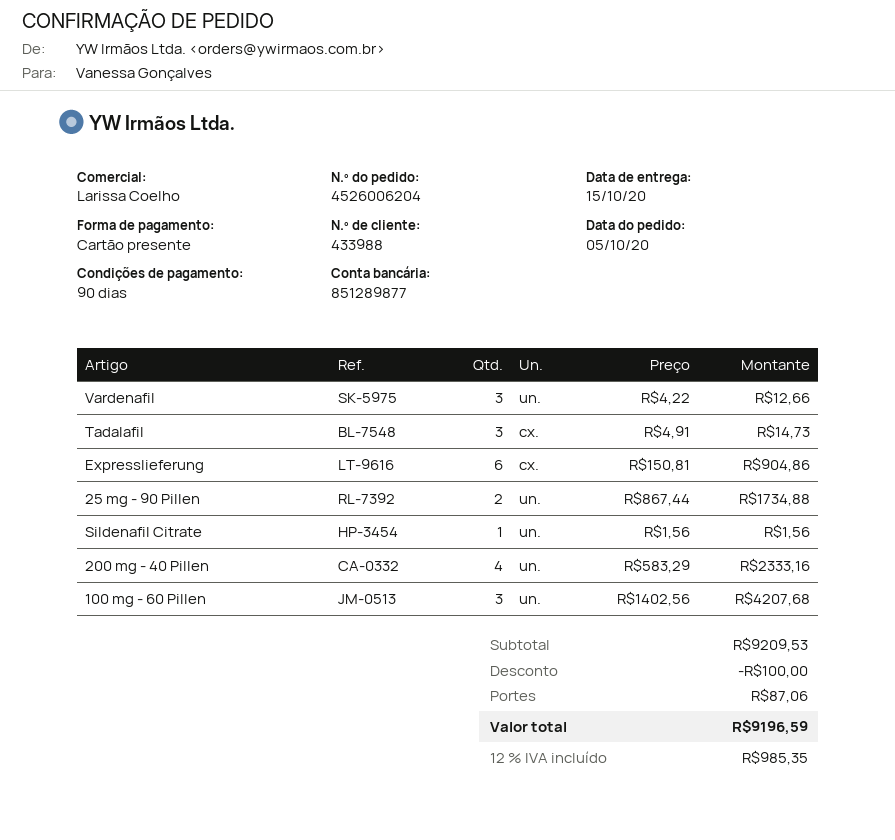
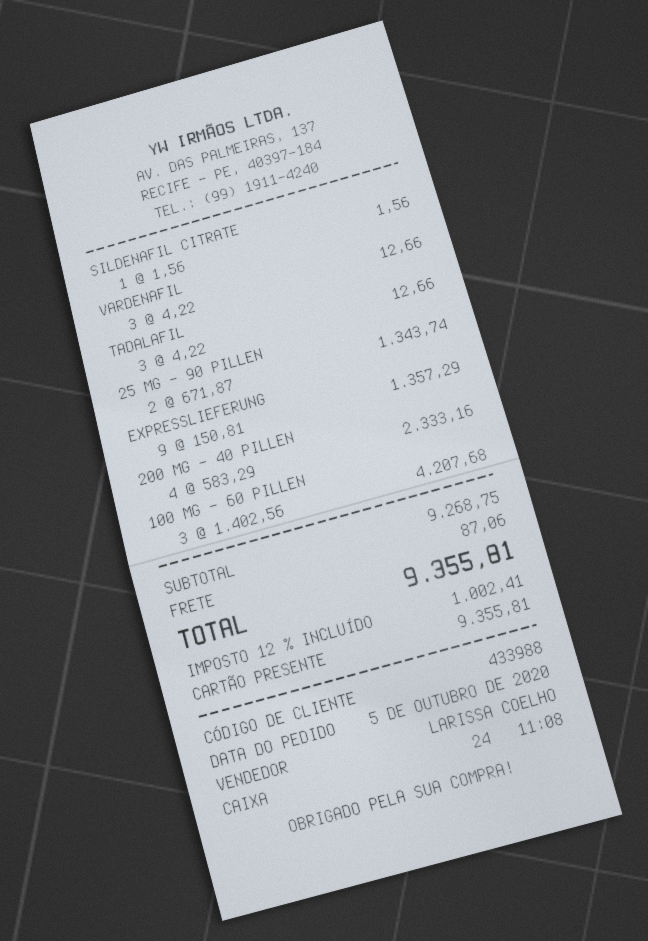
Tadalafil: 3 x 4.91 = 14.73 -> 3 x 4.22 = 12.66
Expresslieferung: 6 x 150.81 = 904.86 -> 9 x 150.81 = 1357.29
25 mg - 90 Pillen: 2 x 867.44 = 1734.88 -> 2 x 671.87 = 1343.74
subtotal: 9209.53 -> 9268.75
discount: 100.00 -> none
tax: 12% = 985.35 -> 12% = 1002.41
total: 9196.59 -> 9355.81

